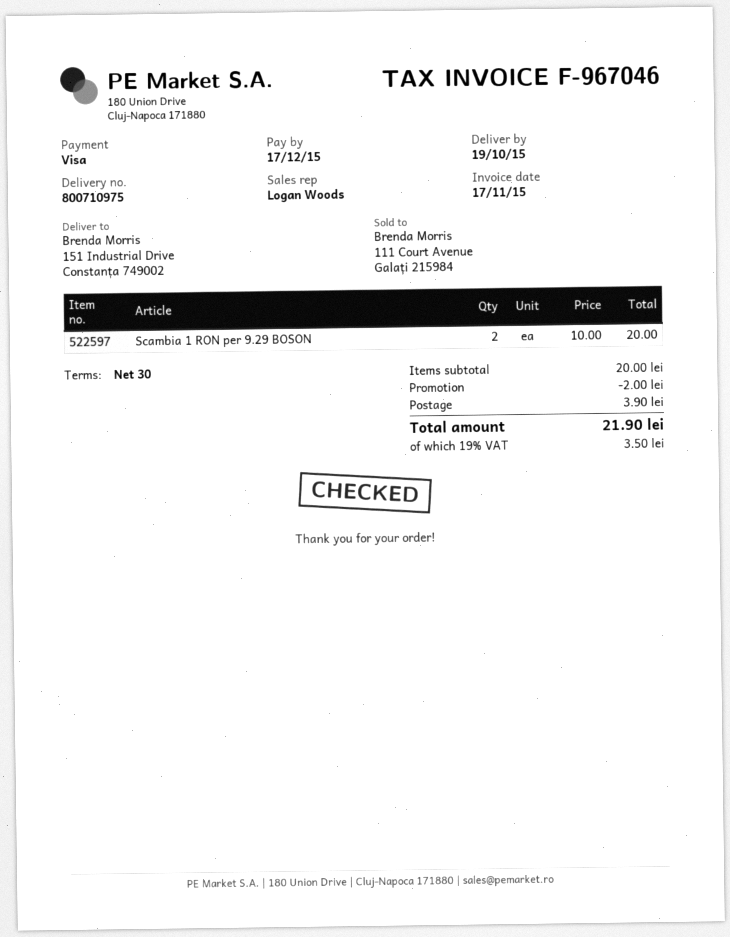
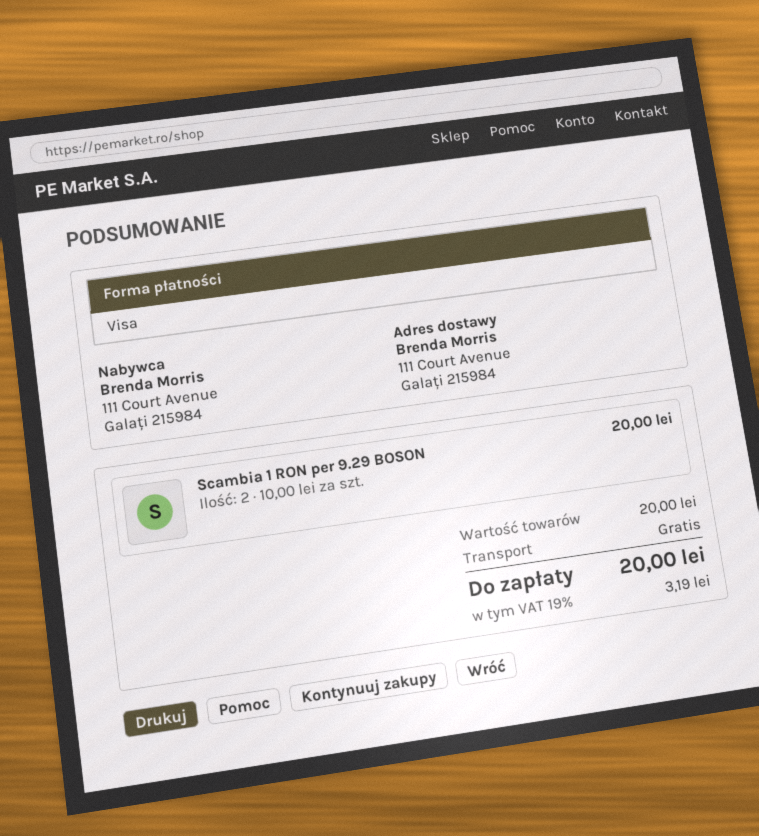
ship to: 151 Industrial Drive, Constanța 749002 -> 111 Court Avenue, Galați 215984
discount: 2.00 -> none
shipping: 3.90 -> 0.00
tax: 19% = 3.50 -> 19% = 3.19
total: 21.90 -> 20.00

